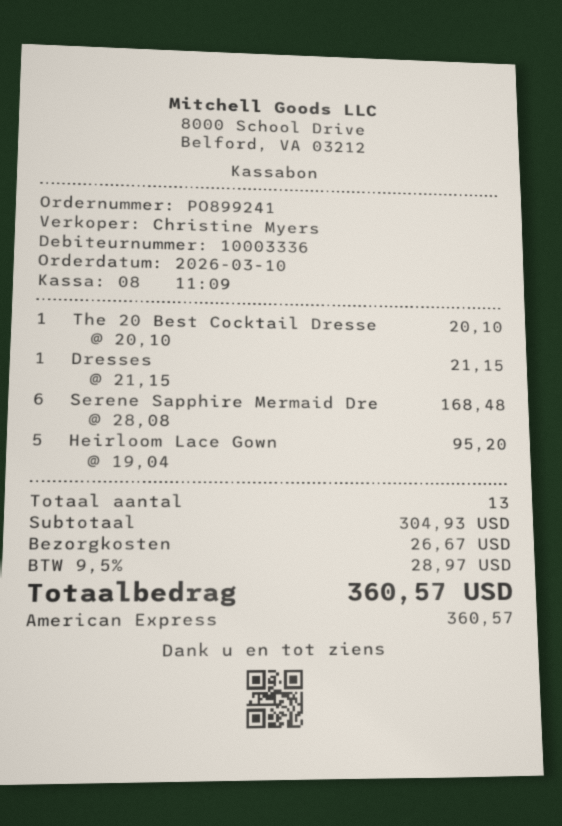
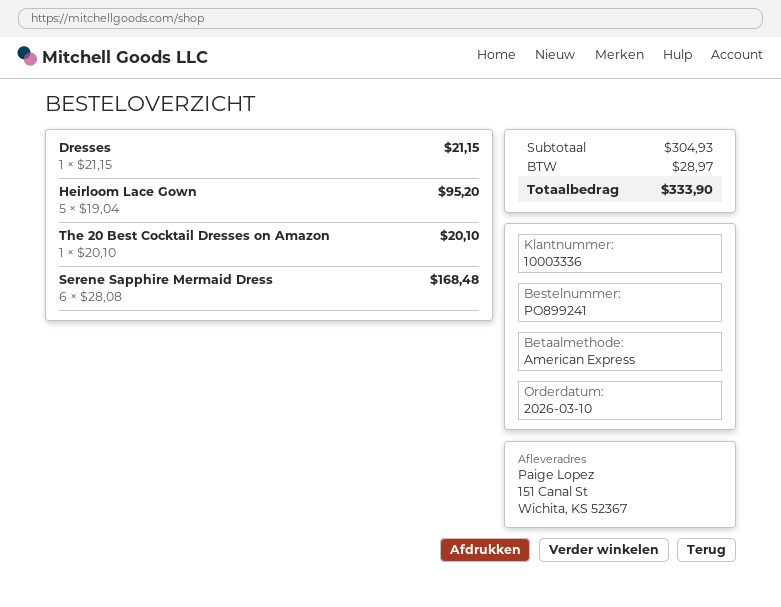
shipping: 26.67 -> none
total: 360.57 -> 333.90

